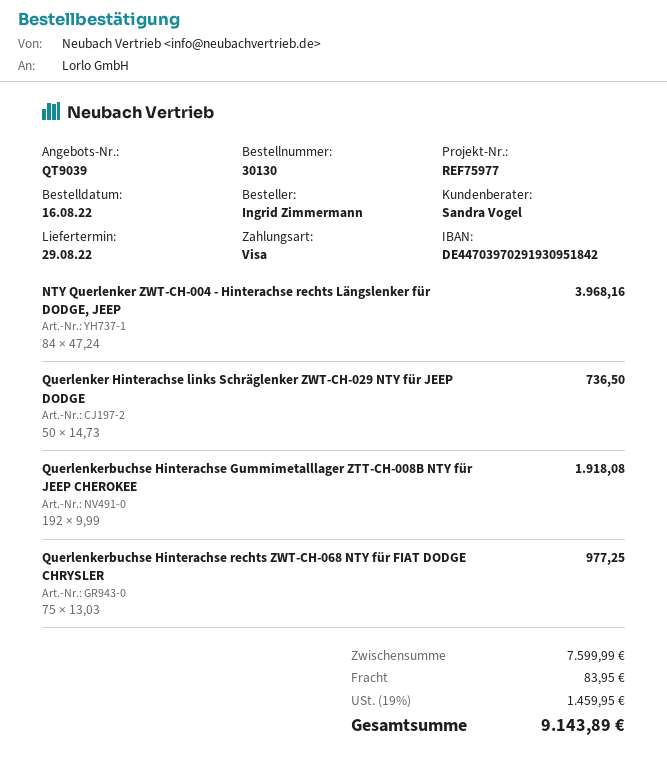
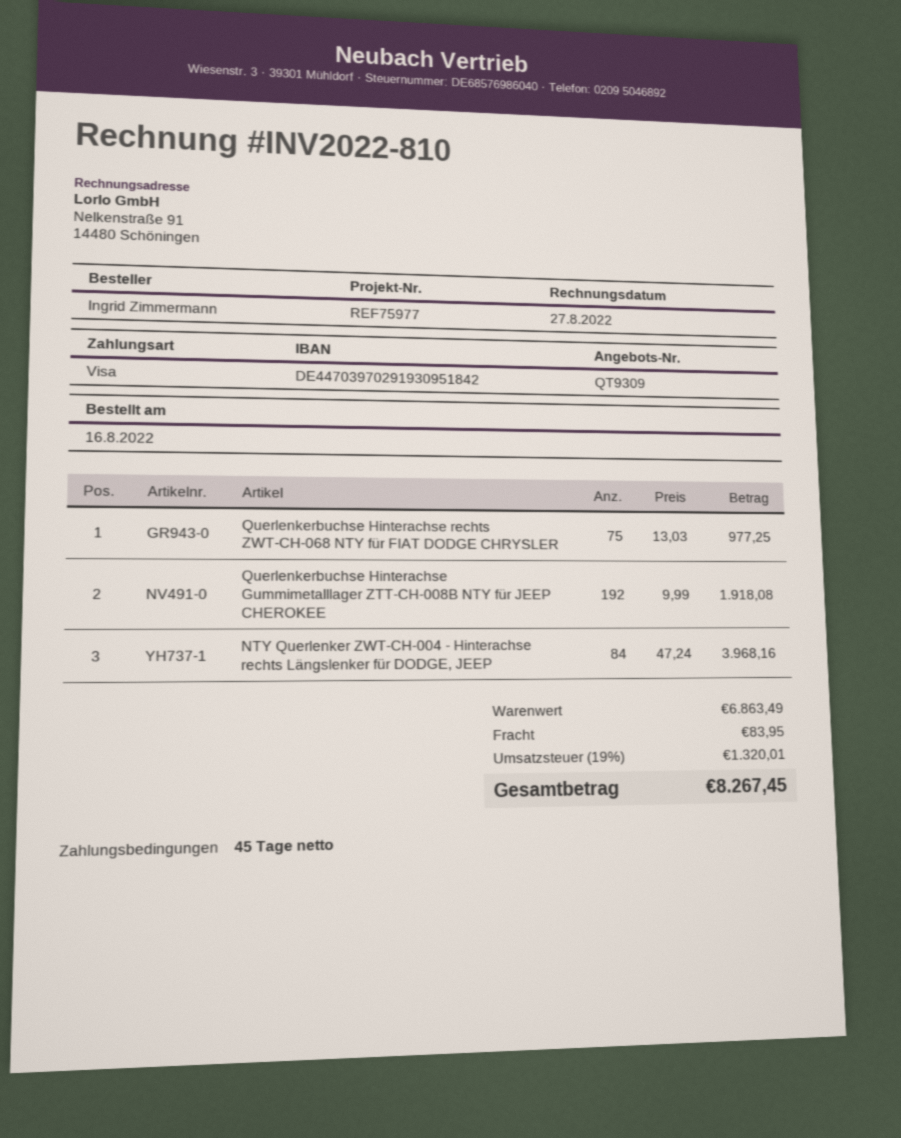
quote number: QT9039 -> QT9309
Querlenker Hinterachse links Schräglenker ZWT-CH-029 NTY für JEEP DODGE: 50 x 14.73 = 736.50 -> none
subtotal: 7599.99 -> 6863.49
tax: 19% = 1459.95 -> 19% = 1320.01
total: 9143.89 -> 8267.45

